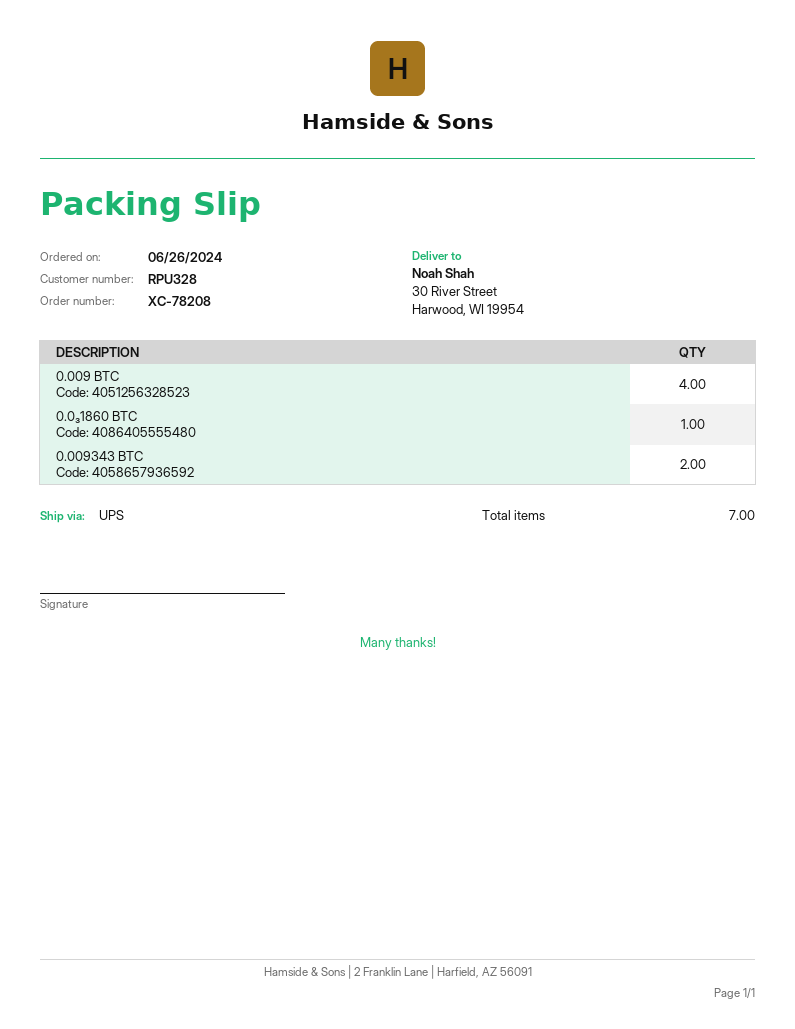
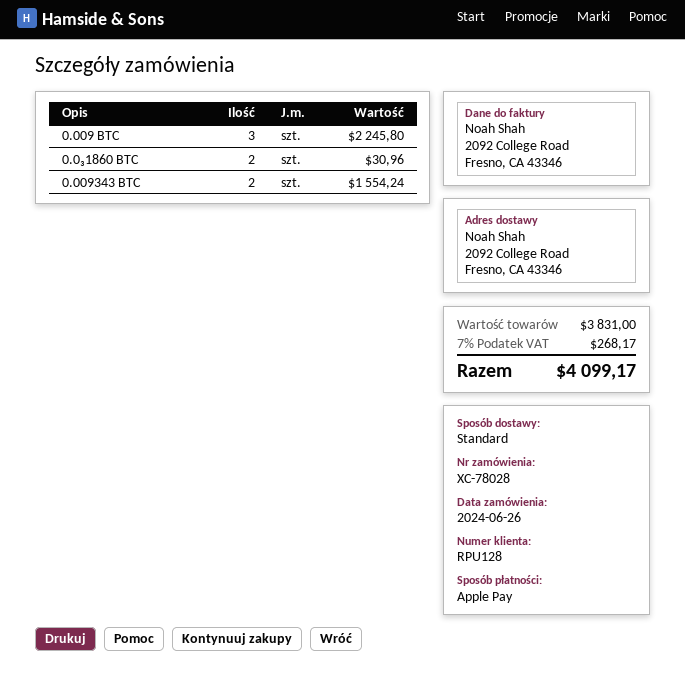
order number: XC-78208 -> XC-78028
customer number: RPU328 -> RPU128
shipping method: UPS -> standard
ship to: 30 River Street, Harwood, WI 19954 -> 2092 College Road, Fresno, CA 43346
0.009 BTC: 4 -> 3
0.0₃1860 BTC: 1 -> 2

